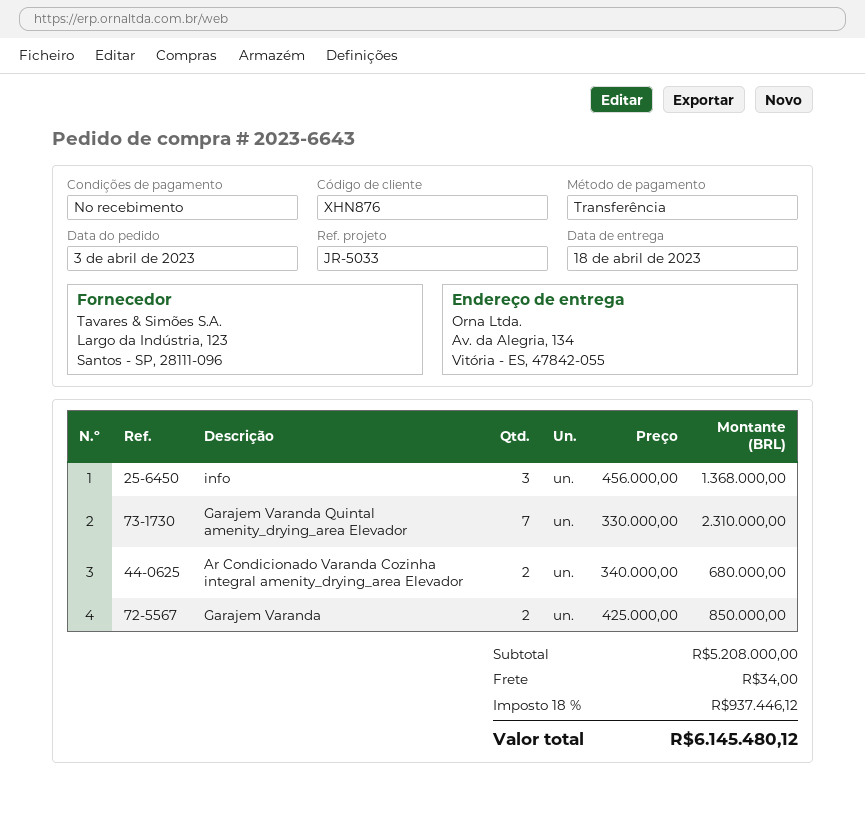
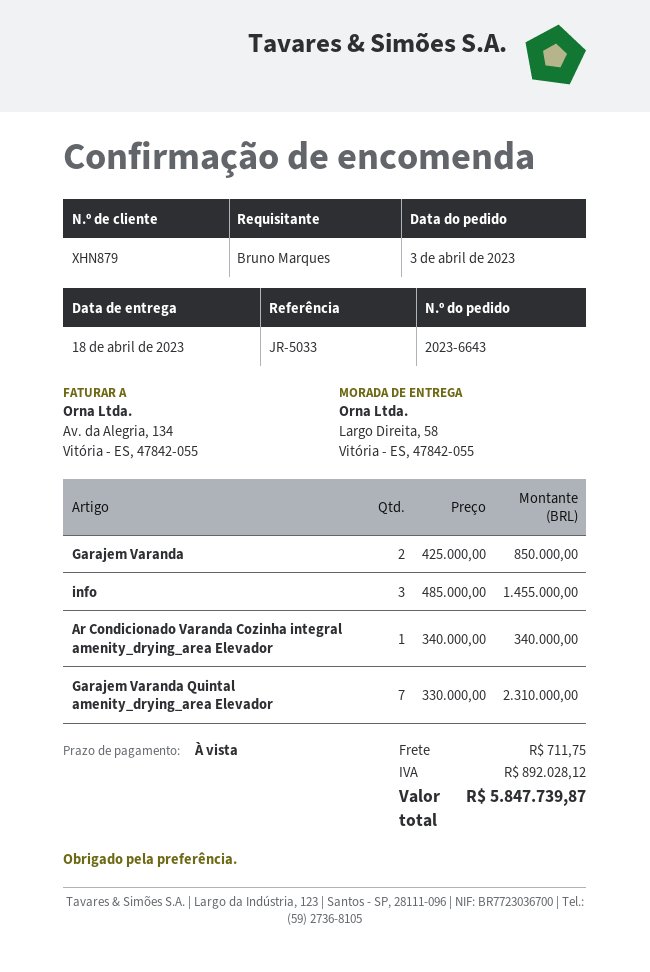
customer number: XHN876 -> XHN879
ship to: Av. da Alegria, 134, Vitória - ES, 47842-055 -> Largo Direita, 58, Vitória - ES, 47842-055
info: 3 x 456000.00 = 1368000.00 -> 3 x 485000.00 = 1455000.00
Ar Condicionado Varanda Cozinha integral amenity_drying_area Elevador: 2 x 340000.00 = 680000.00 -> 1 x 340000.00 = 340000.00
shipping: 34.00 -> 711.75
tax: 937446.12 -> 892028.12
total: 6145480.12 -> 5847739.87

